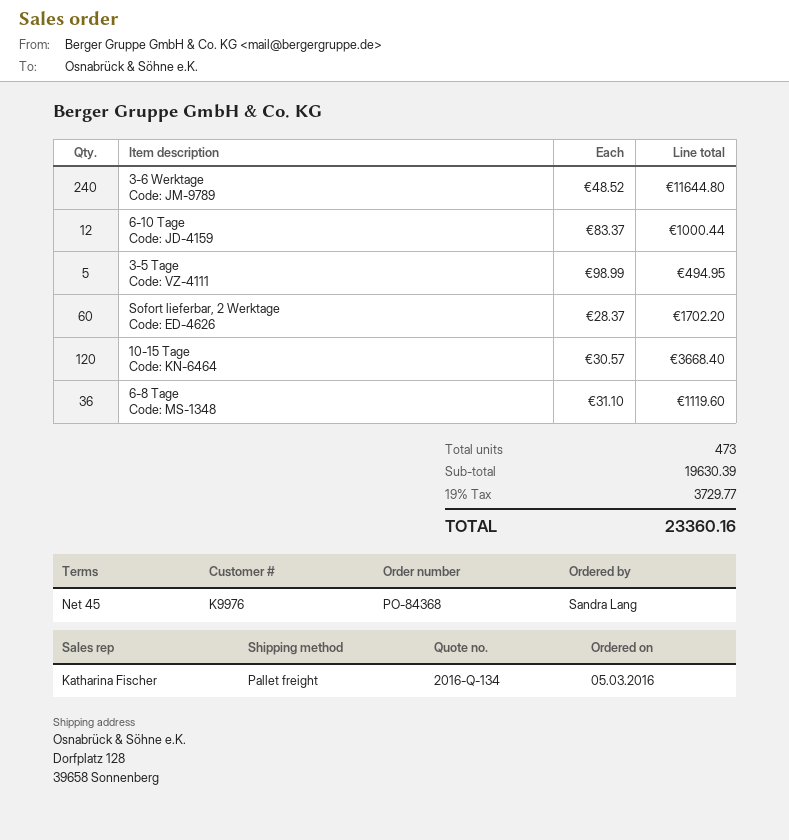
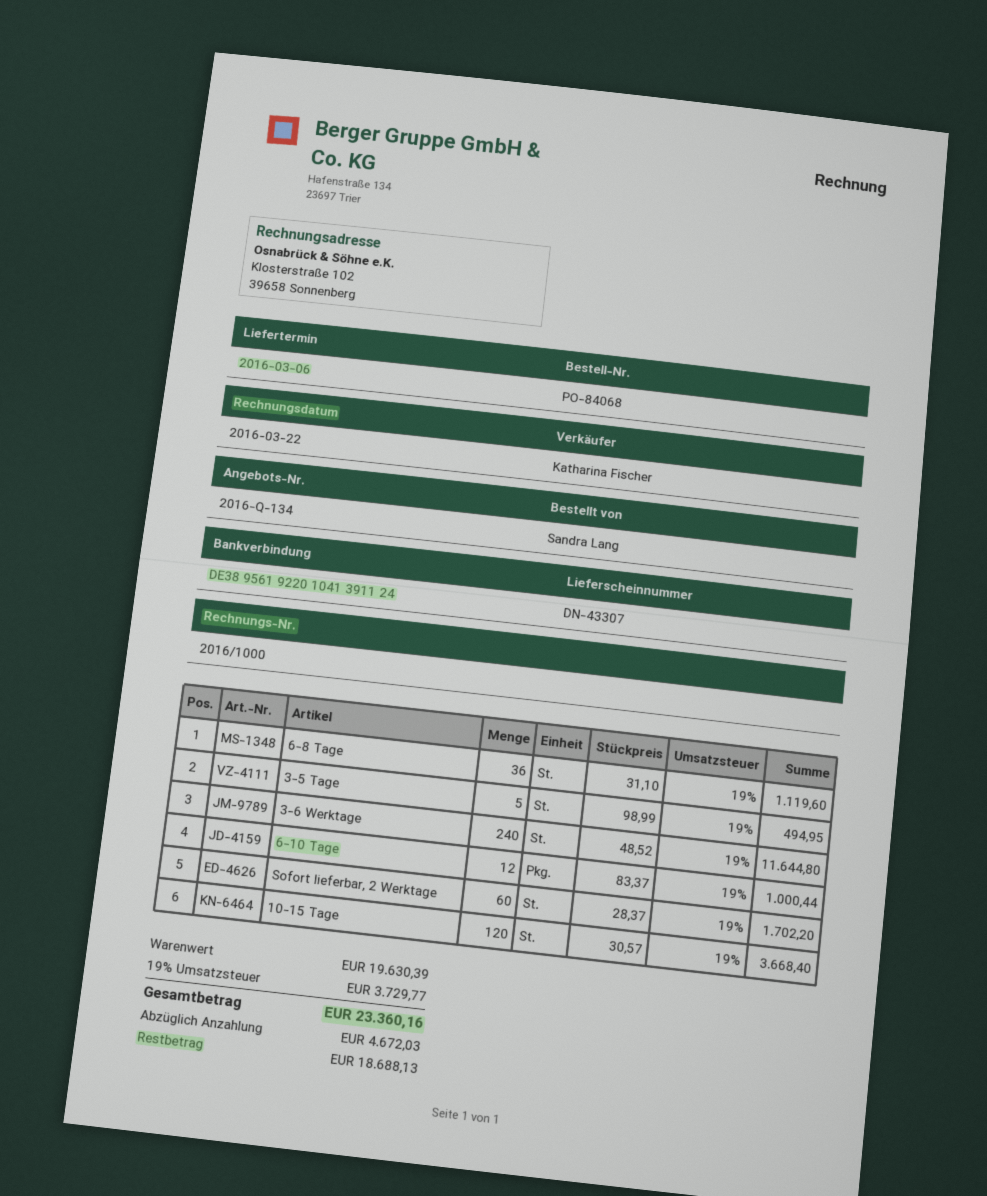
order number: PO-84368 -> PO-84068

